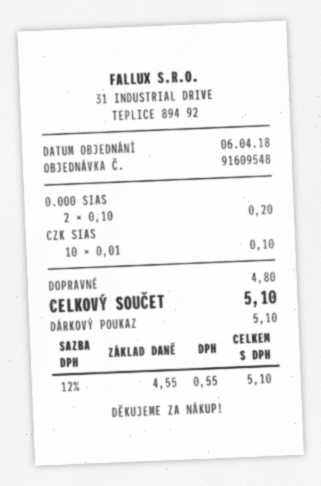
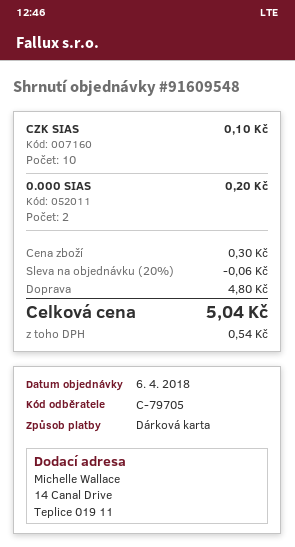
discount: none -> 20% = 0.06
tax: 0.55 -> 0.54
total: 5.10 -> 5.04

